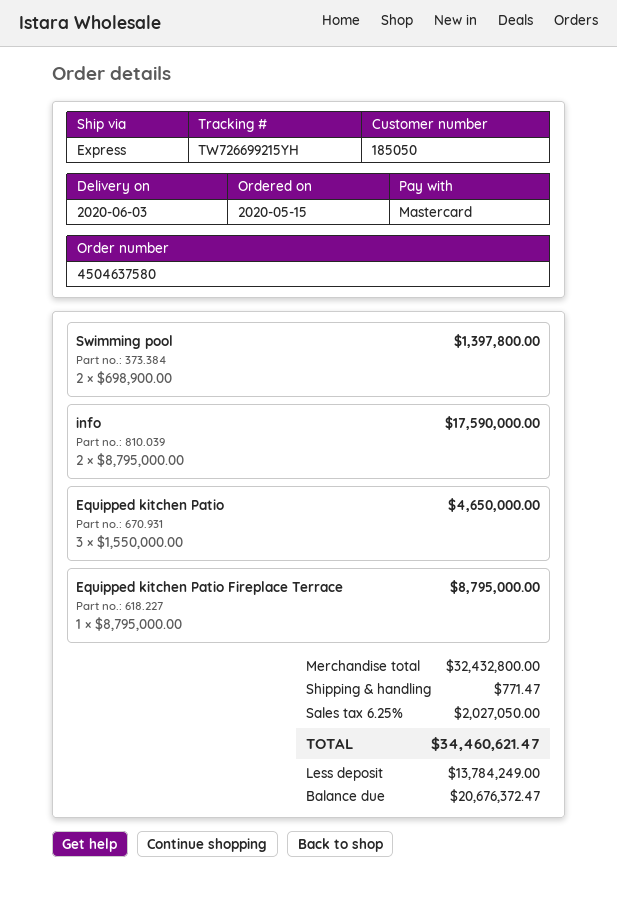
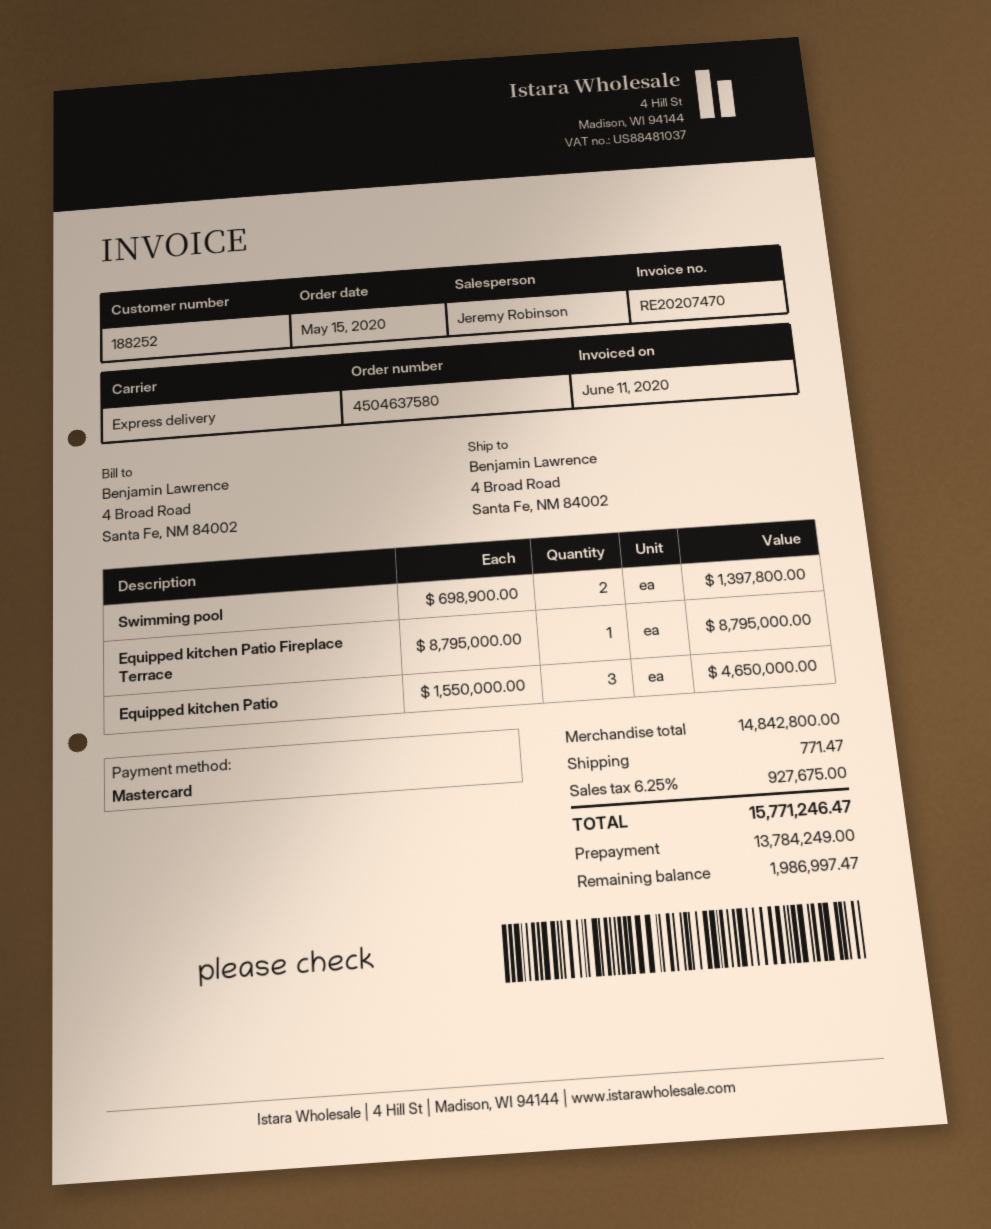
customer number: 185050 -> 188252
info: 2 x 8795000.00 = 17590000.00 -> none
subtotal: 32432800.00 -> 14842800.00
tax: 6.25% = 2027050.00 -> 6.25% = 927675.00
total: 34460621.47 -> 15771246.47
balance: 20676372.47 -> 1986997.47

